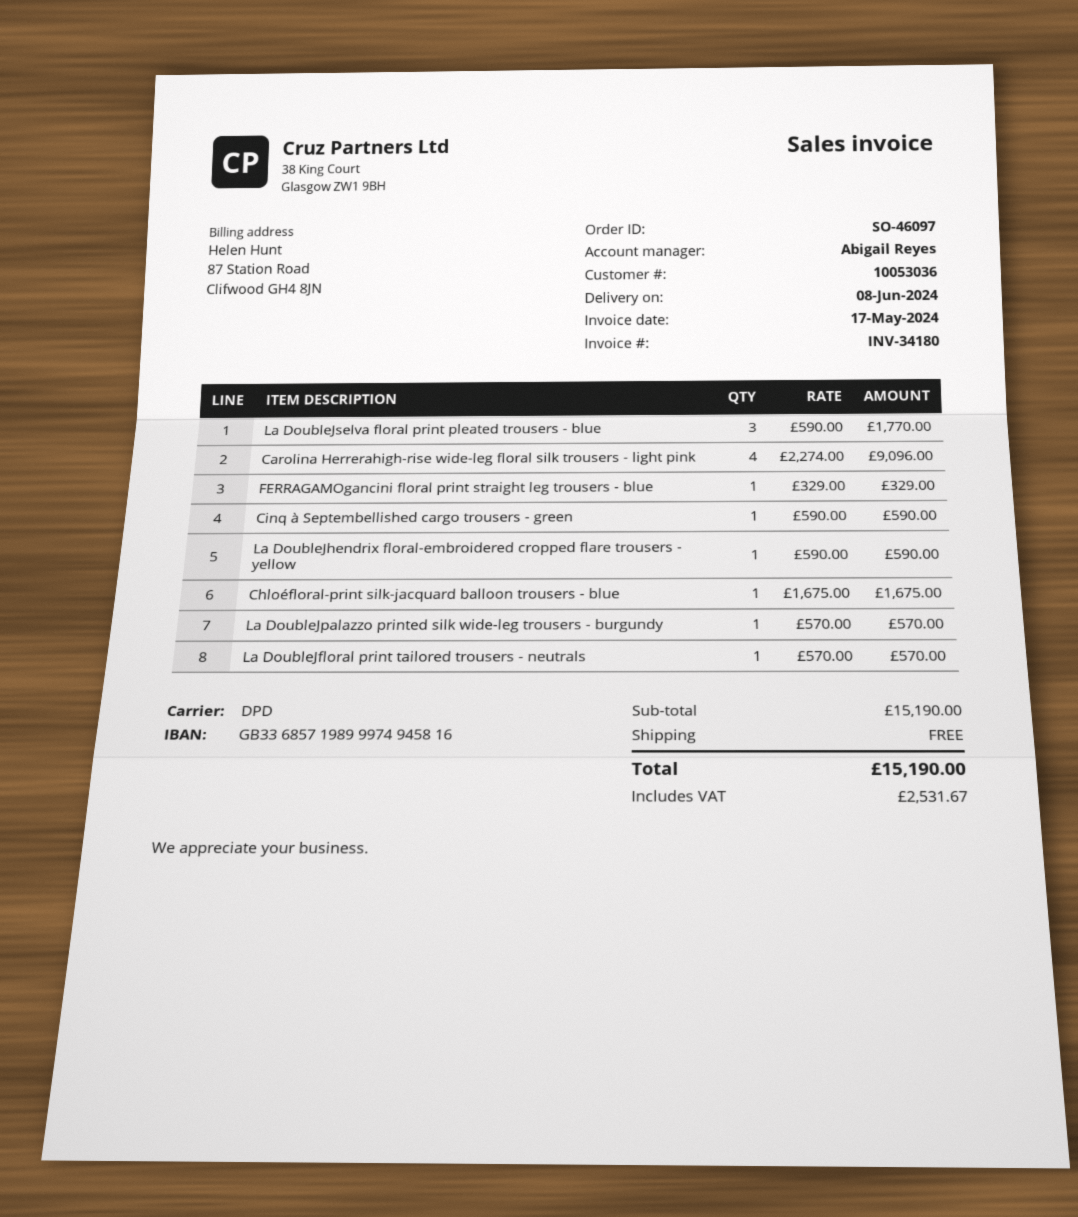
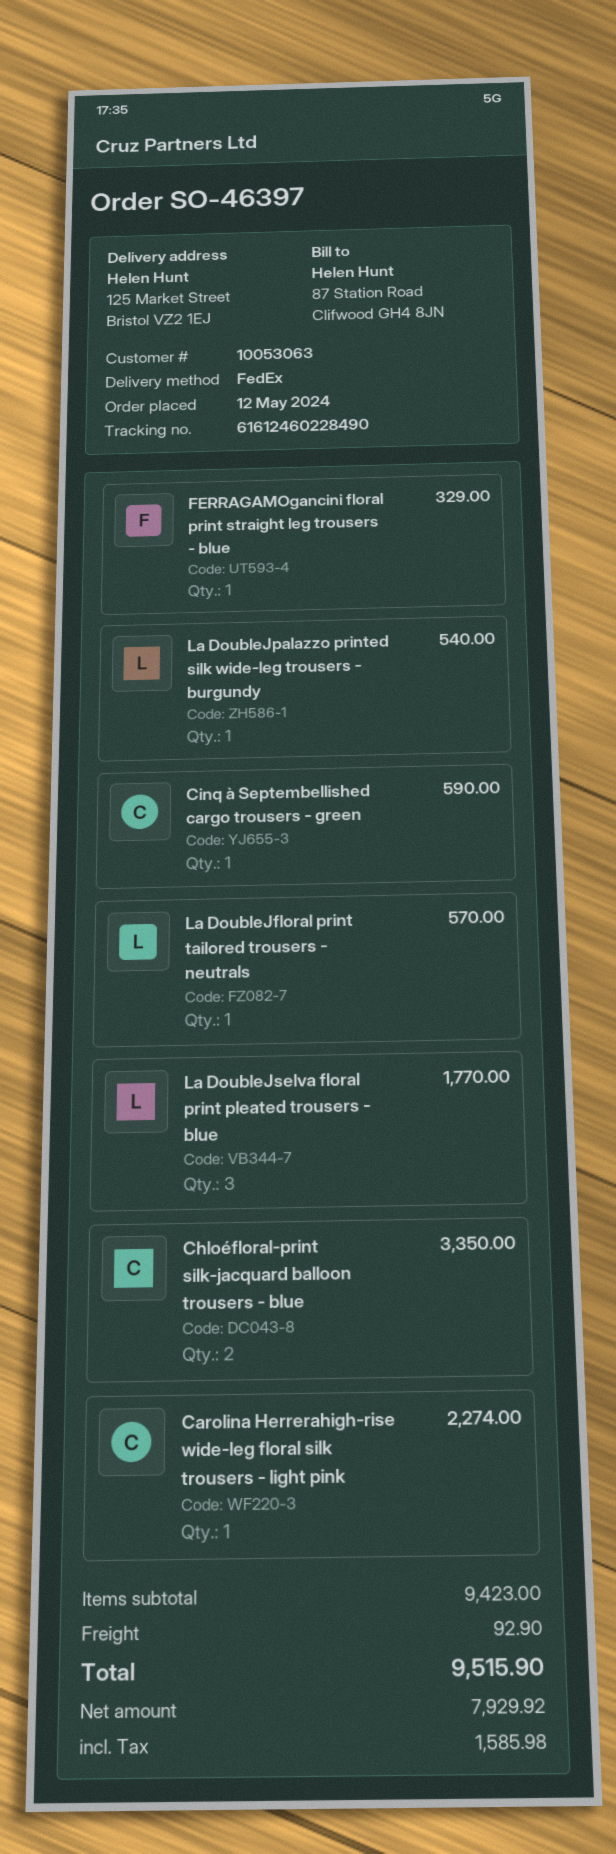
order number: SO-46097 -> SO-46397
customer number: 10053036 -> 10053063
shipping method: DPD -> FedEx
Carolina Herrerahigh-rise wide-leg floral silk trousers - light pink: 4 for 9096.00 -> 1 for 2274.00
La DoubleJhendrix floral-embroidered cropped flare trousers - yellow: 1 for 590.00 -> none
Chloéfloral-print silk-jacquard balloon trousers - blue: 1 for 1675.00 -> 2 for 3350.00
La DoubleJpalazzo printed silk wide-leg trousers - burgundy: 1 for 570.00 -> 1 for 540.00
subtotal: 15190.00 -> 9423.00
shipping: 0.00 -> 92.90
tax: 2531.67 -> 1585.98
total: 15190.00 -> 9515.90

